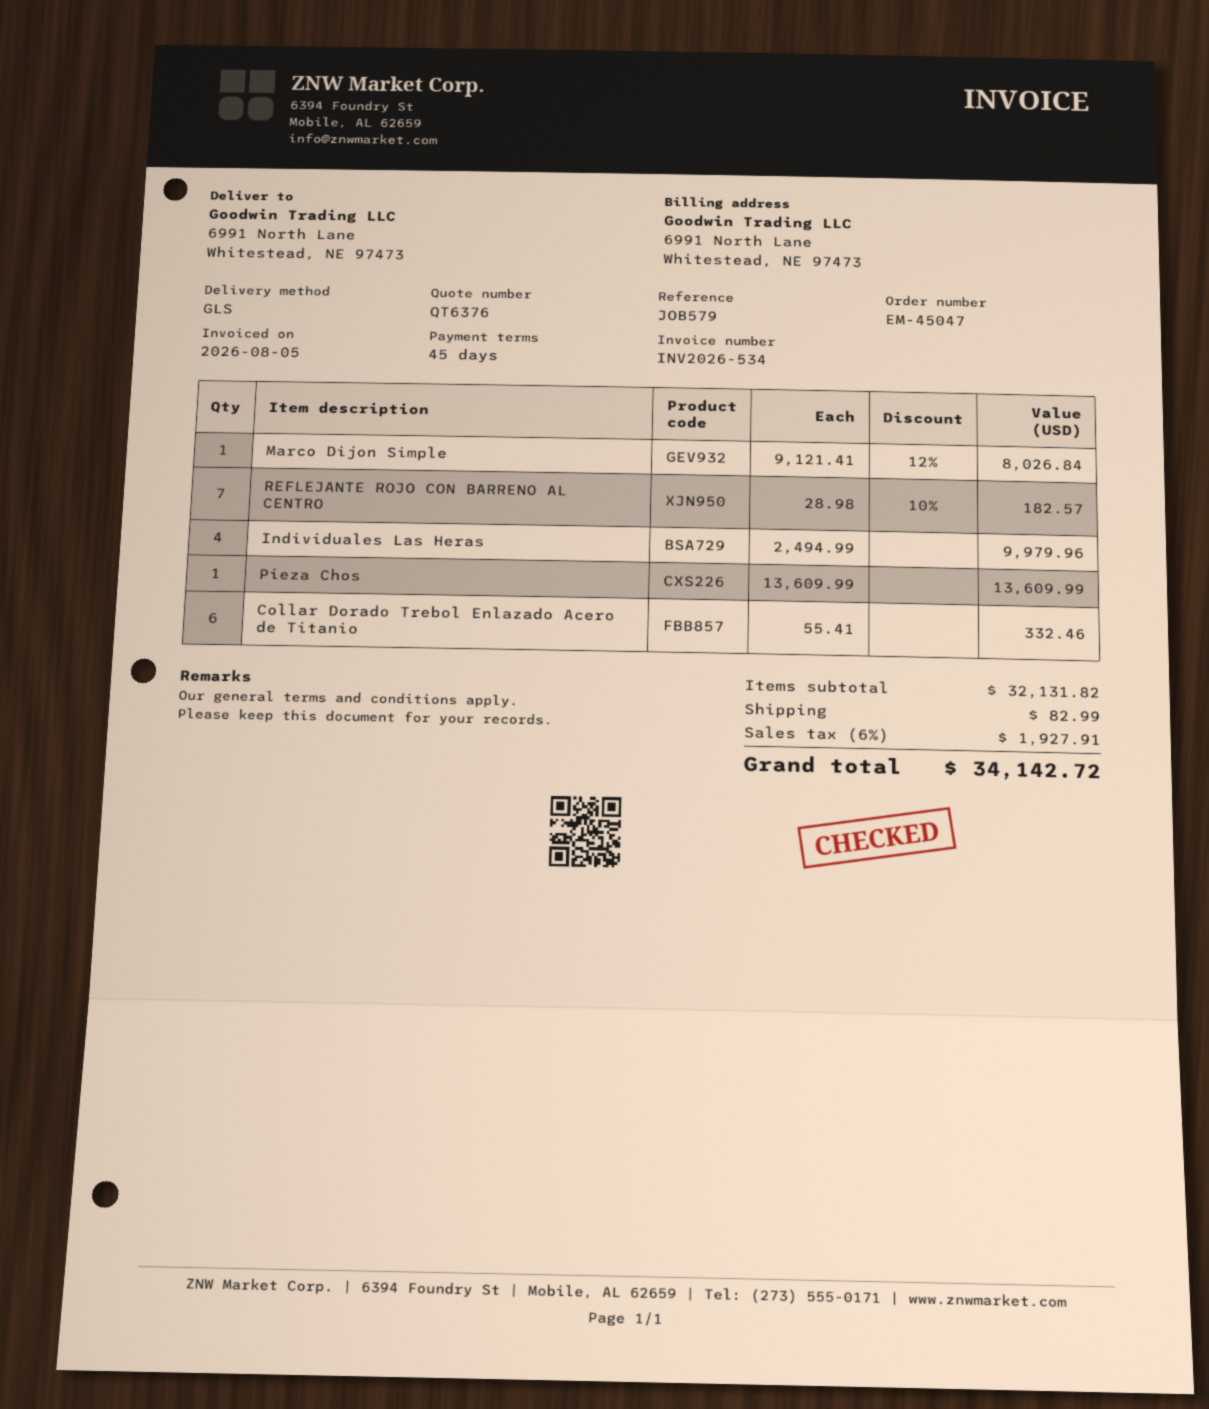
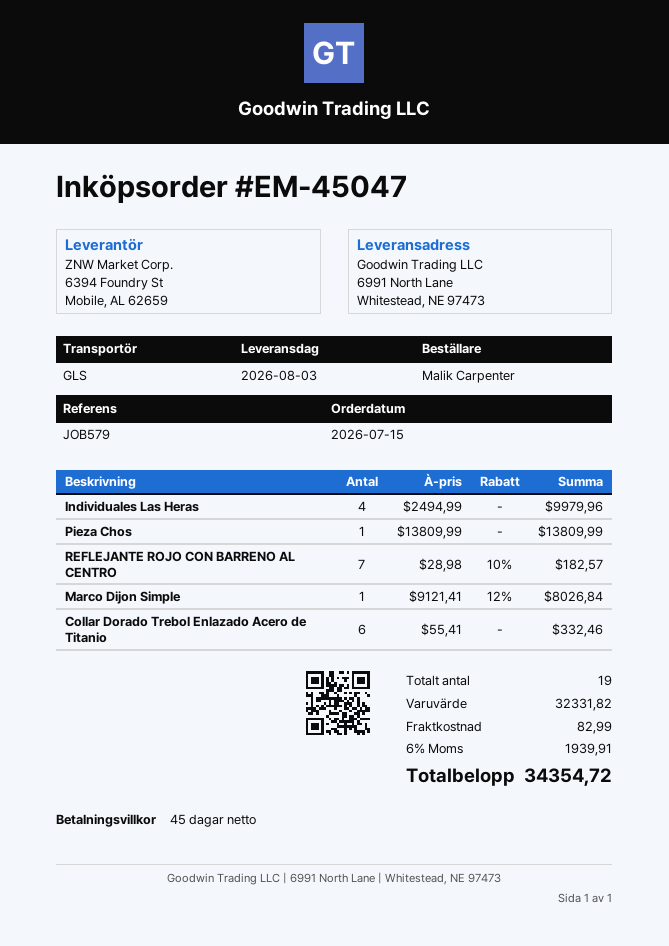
Pieza Chos: 1 x 13609.99 = 13609.99 -> 1 x 13809.99 = 13809.99
subtotal: 32131.82 -> 32331.82
tax: 6% = 1927.91 -> 6% = 1939.91
total: 34142.72 -> 34354.72

